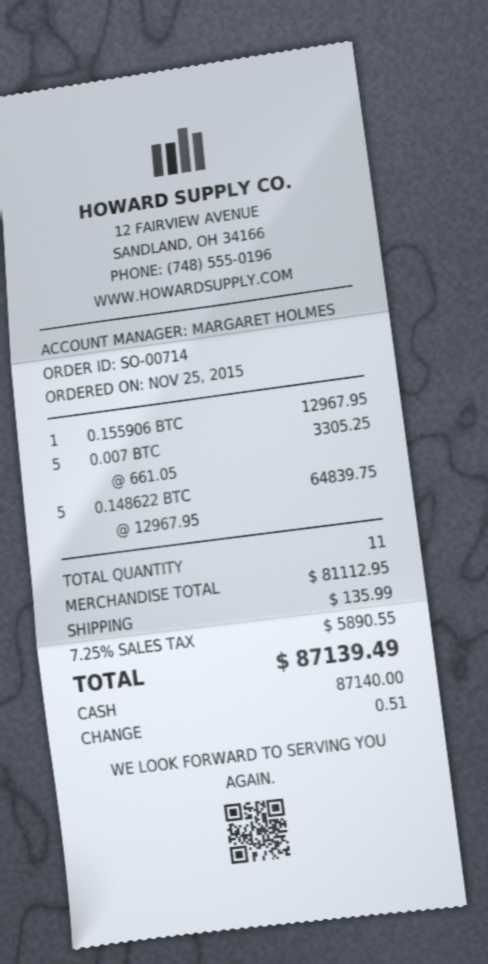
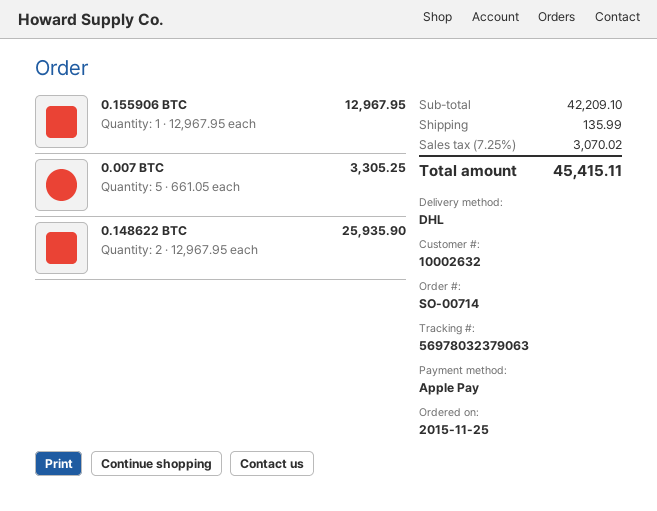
payment method: cash -> Apple Pay
0.148622 BTC: 5 x 12967.95 = 64839.75 -> 2 x 12967.95 = 25935.90
subtotal: 81112.95 -> 42209.10
tax: 7.25% = 5890.55 -> 7.25% = 3070.02
total: 87139.49 -> 45415.11

